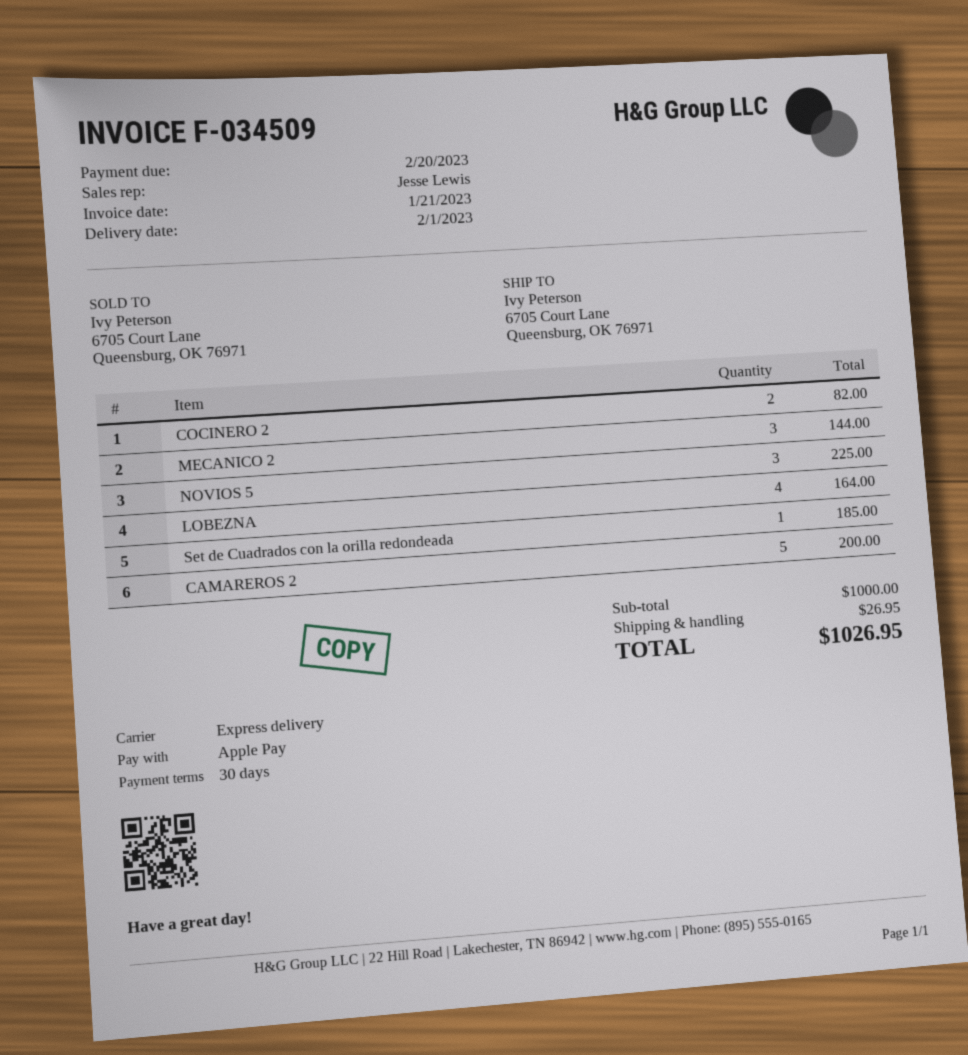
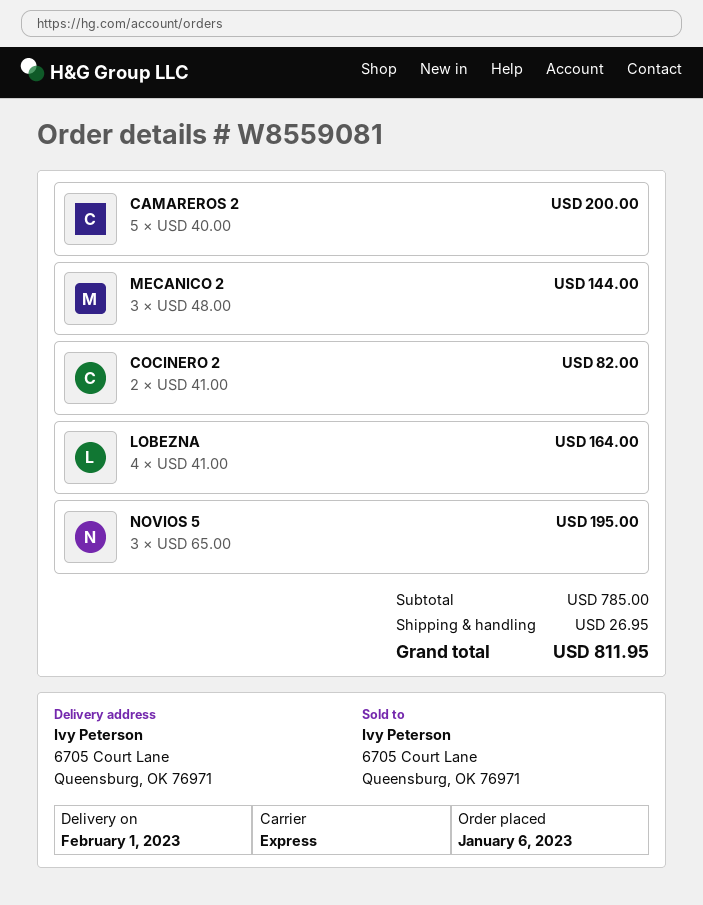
NOVIOS 5: 3 for 225.00 -> 3 for 195.00
Set de Cuadrados con la orilla redondeada: 1 for 185.00 -> none
subtotal: 1000.00 -> 785.00
total: 1026.95 -> 811.95

